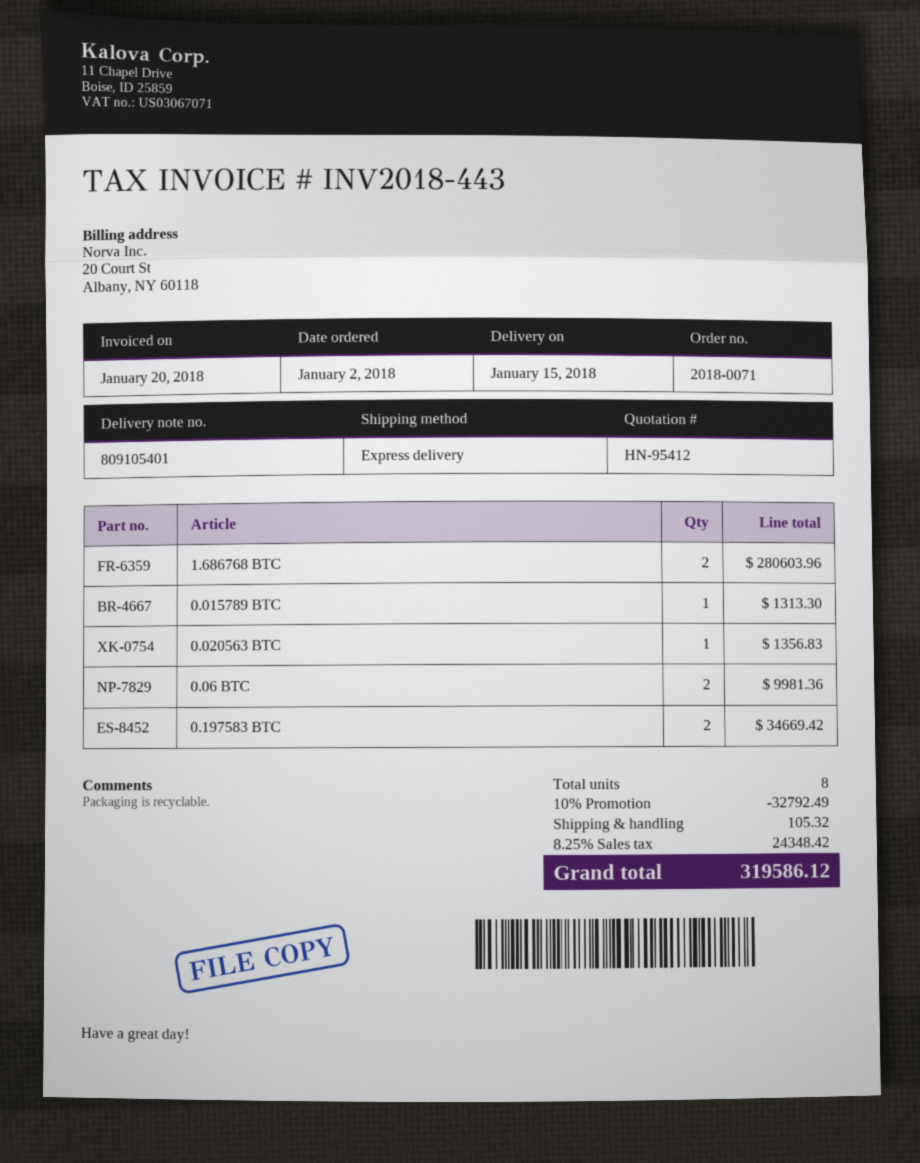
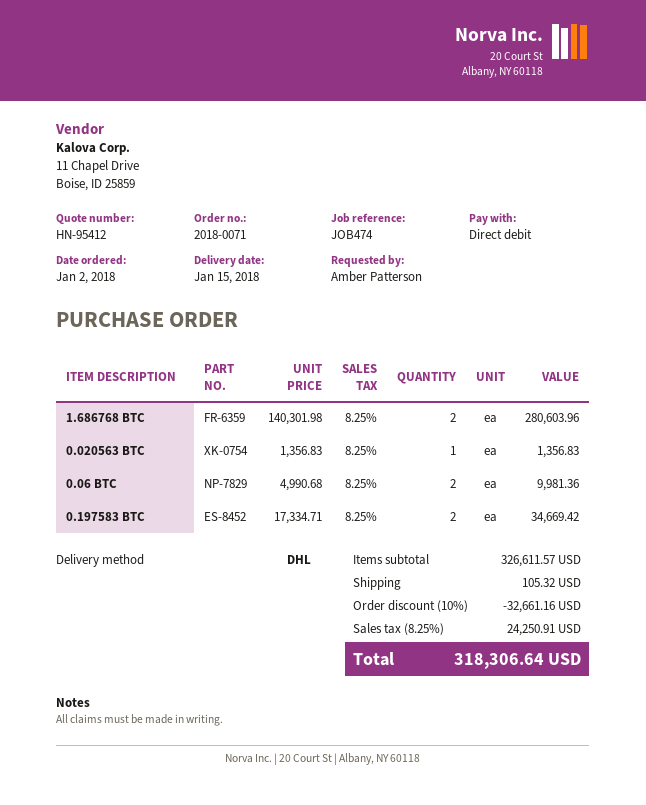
shipping method: express -> DHL
0.015789 BTC: 1 for 1313.30 -> none
discount: 10% = 32792.49 -> 10% = 32661.16
tax: 8.25% = 24348.42 -> 8.25% = 24250.91
total: 319586.12 -> 318306.64

